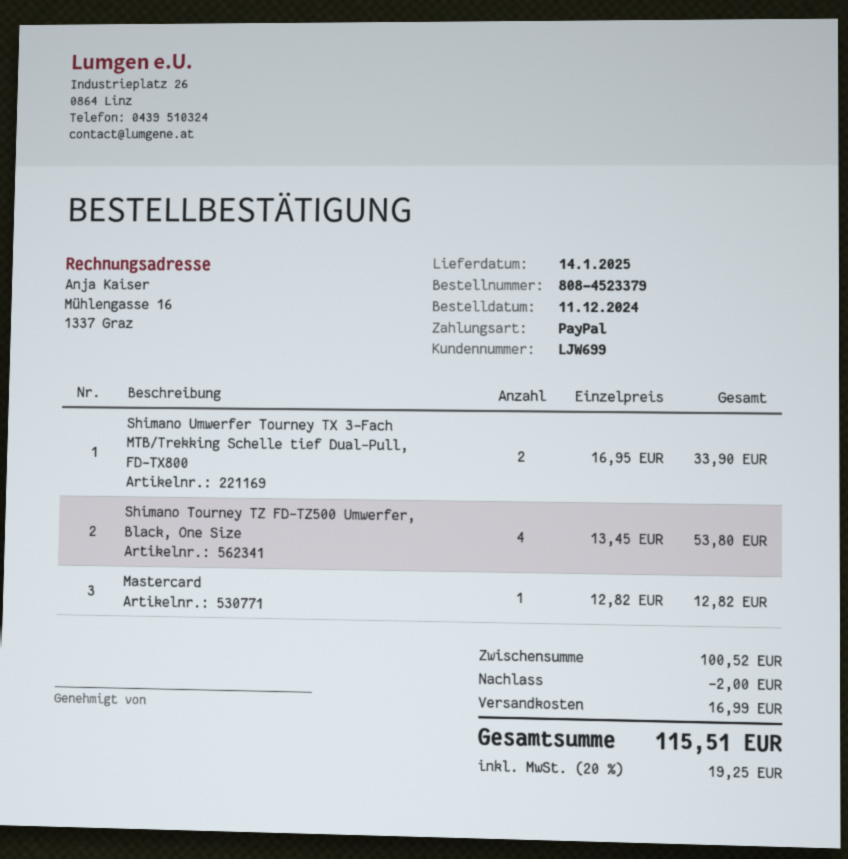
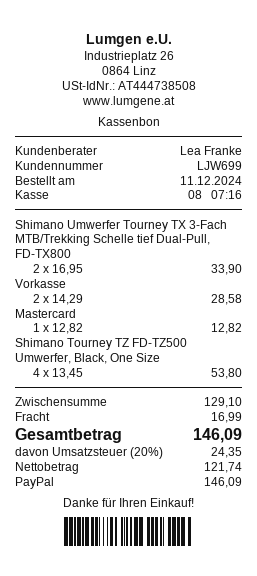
Vorkasse: none -> 2 x 14.29 = 28.58
subtotal: 100.52 -> 129.10
discount: 2.00 -> none
tax: 20% = 19.25 -> 20% = 24.35
total: 115.51 -> 146.09

